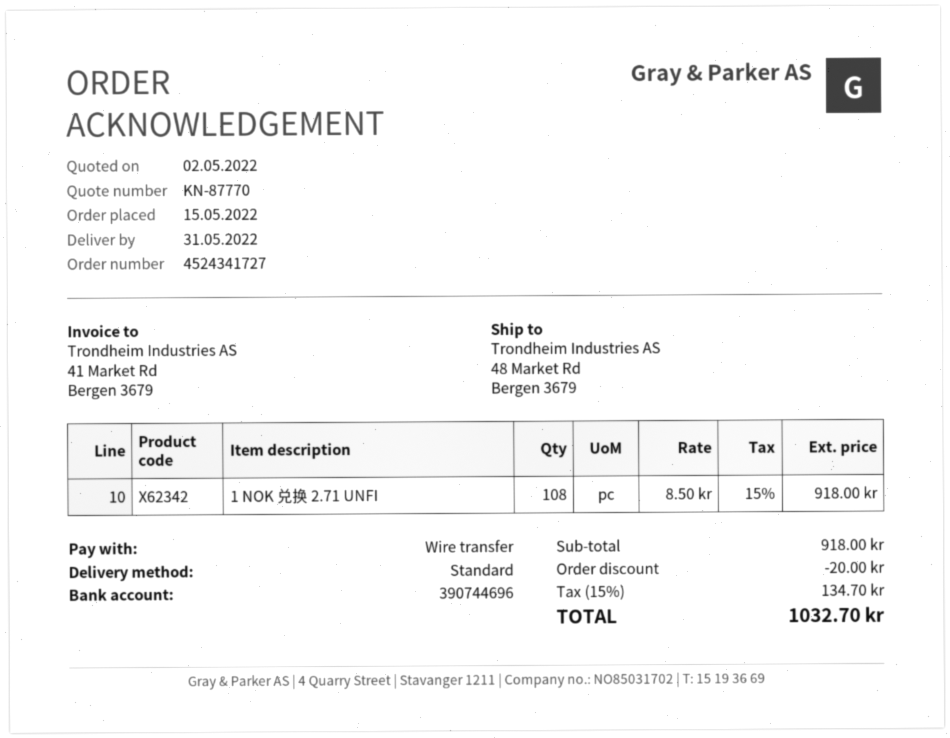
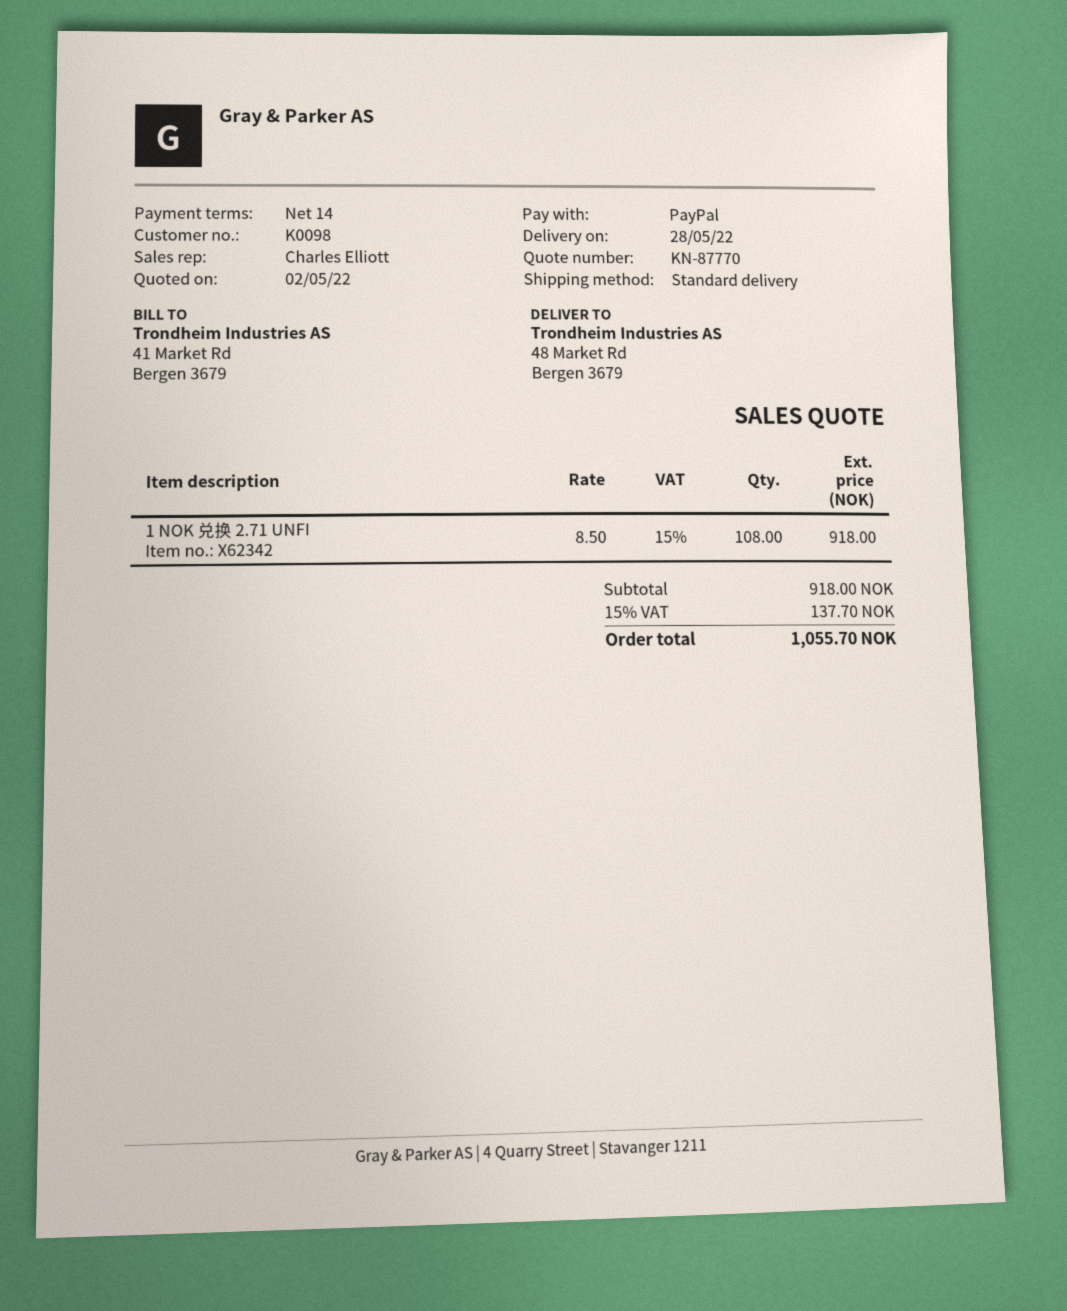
delivery date: 2022-05-31 -> 2022-05-28
payment method: bank transfer -> PayPal
discount: 20.00 -> none
tax: 15% = 134.70 -> 15% = 137.70
total: 1032.70 -> 1055.70

